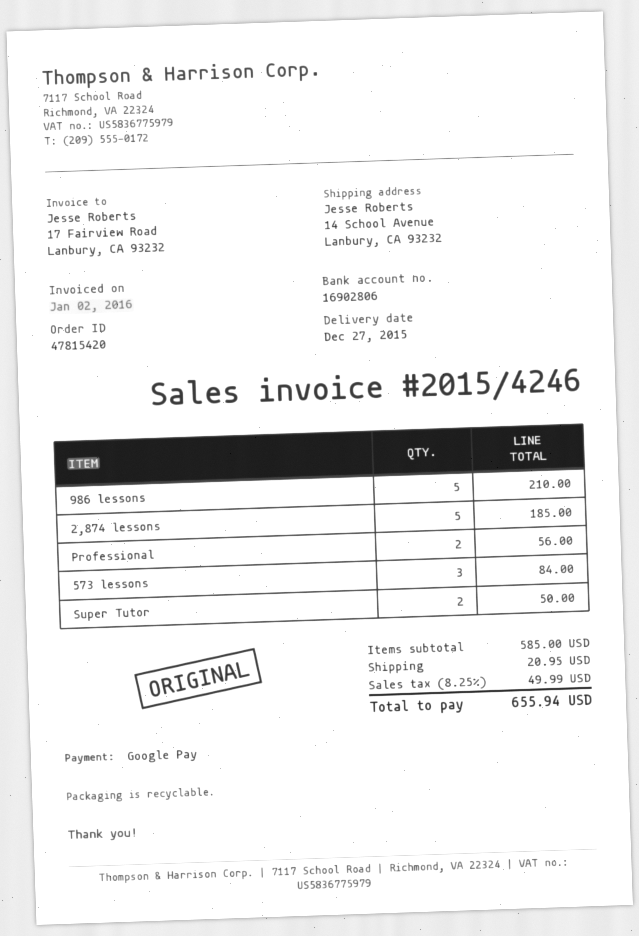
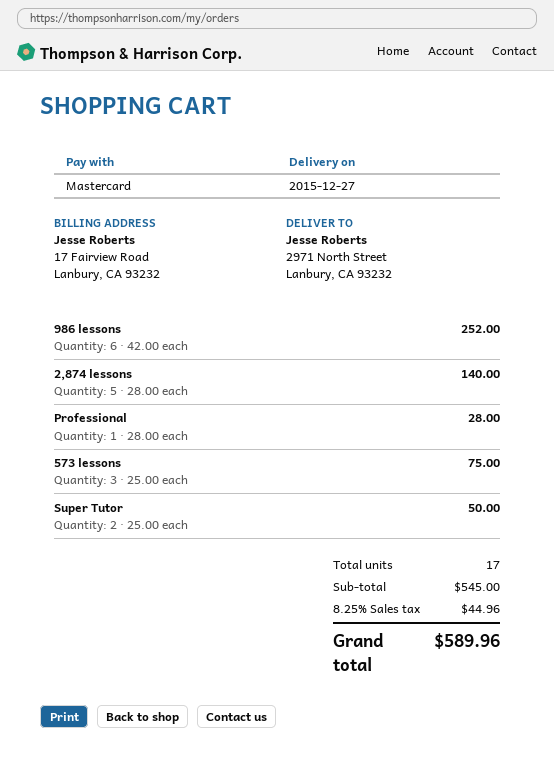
payment method: Google Pay -> Mastercard
ship to: 14 School Avenue, Lanbury, CA 93232 -> 2971 North Street, Lanbury, CA 93232
986 lessons: 5 for 210.00 -> 6 for 252.00
2,874 lessons: 5 for 185.00 -> 5 for 140.00
Professional: 2 for 56.00 -> 1 for 28.00
573 lessons: 3 for 84.00 -> 3 for 75.00
subtotal: 585.00 -> 545.00
shipping: 20.95 -> none
tax: 8.25% = 49.99 -> 8.25% = 44.96
total: 655.94 -> 589.96

